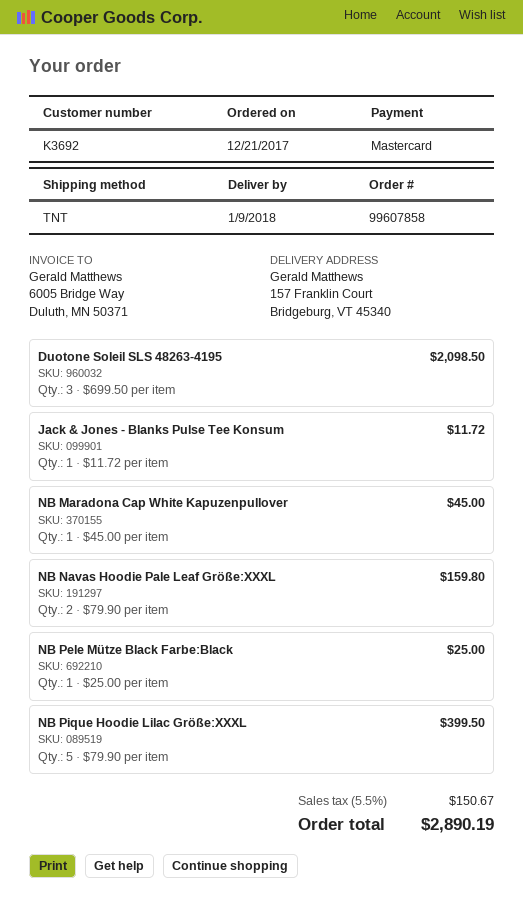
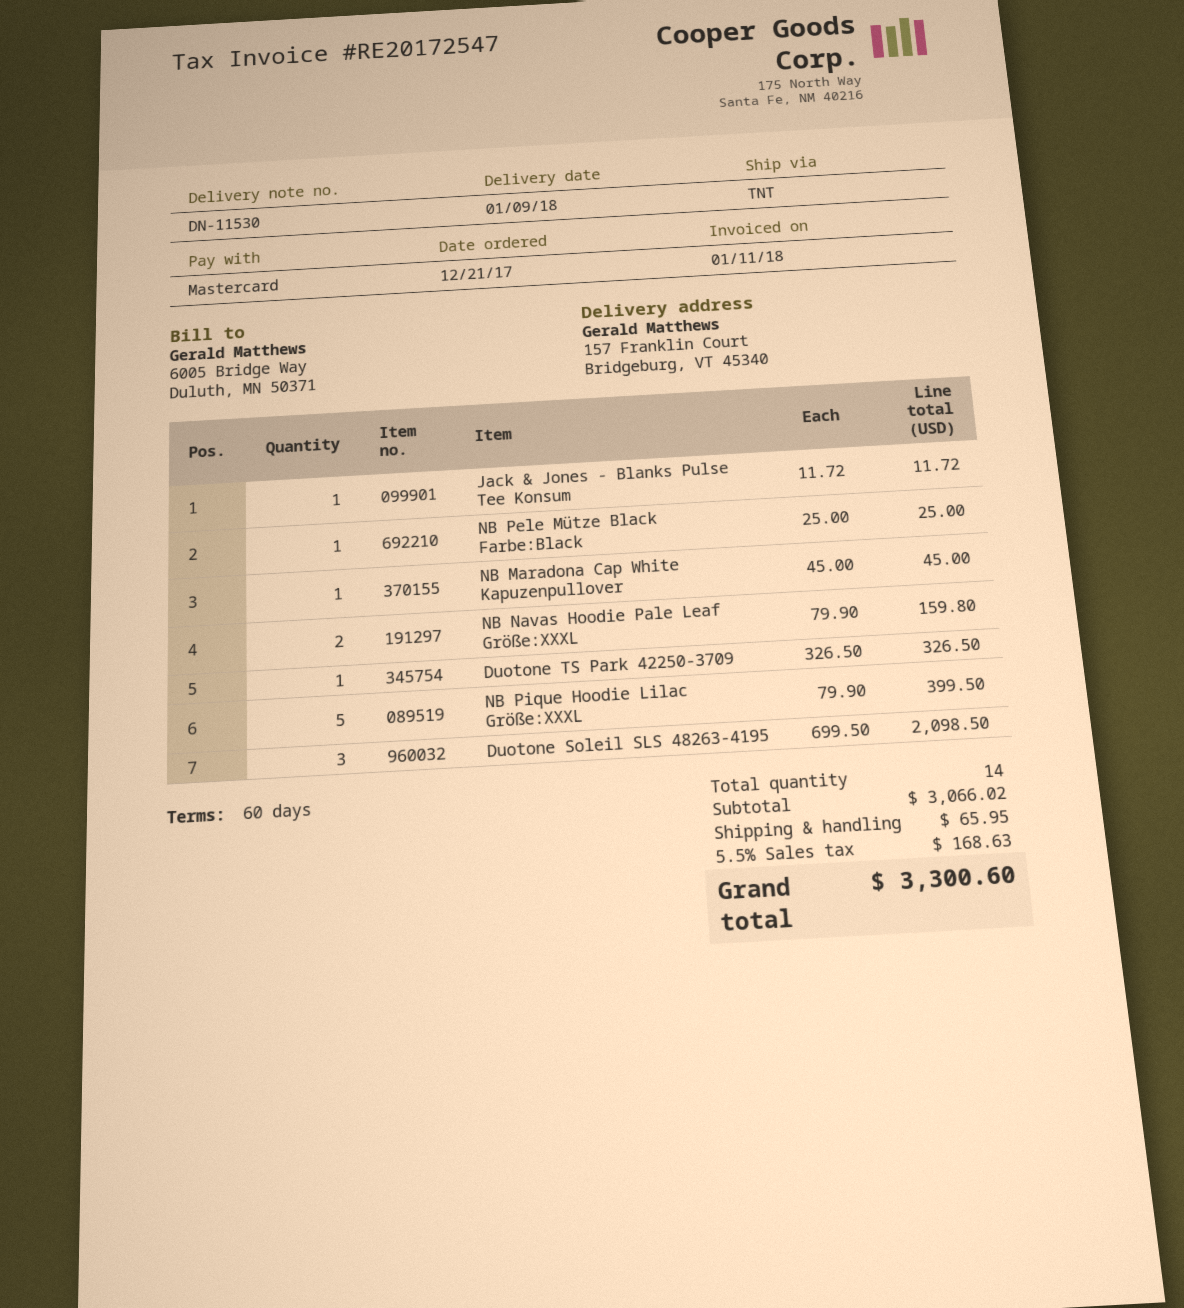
Duotone TS Park 42250-3709: none -> 1 x 326.50 = 326.50
shipping: none -> 65.95
tax: 5.5% = 150.67 -> 5.5% = 168.63
total: 2890.19 -> 3300.60

